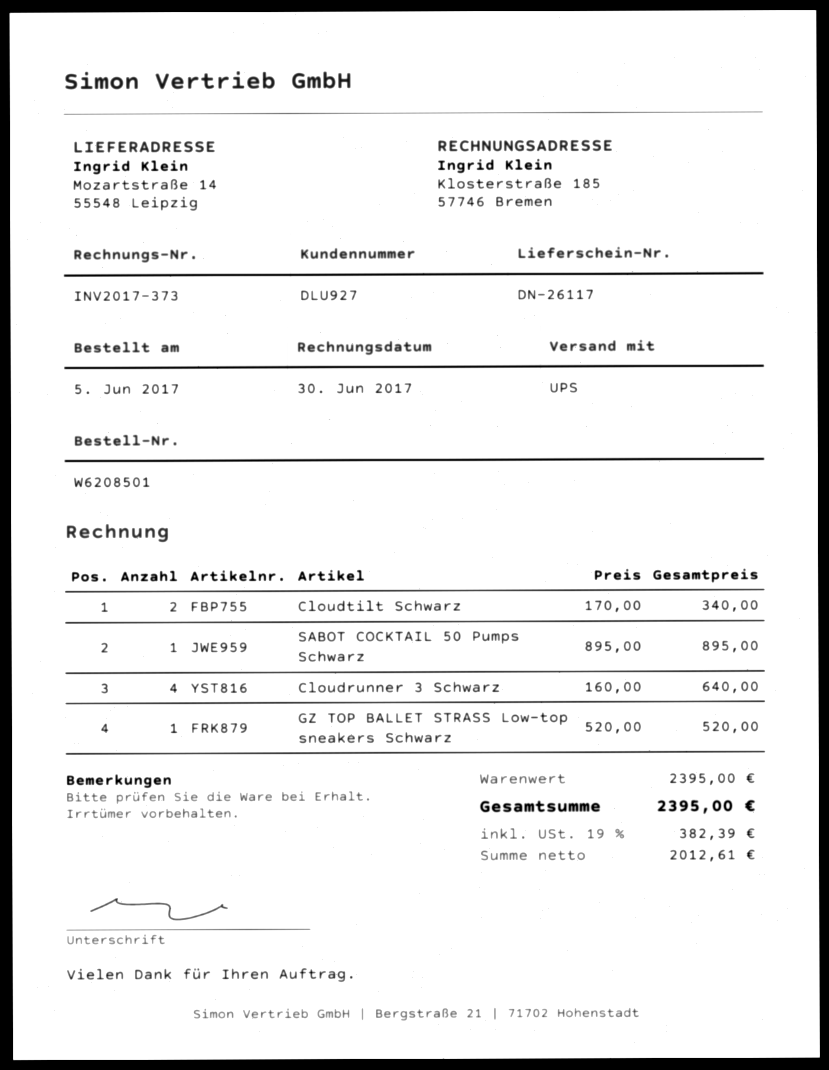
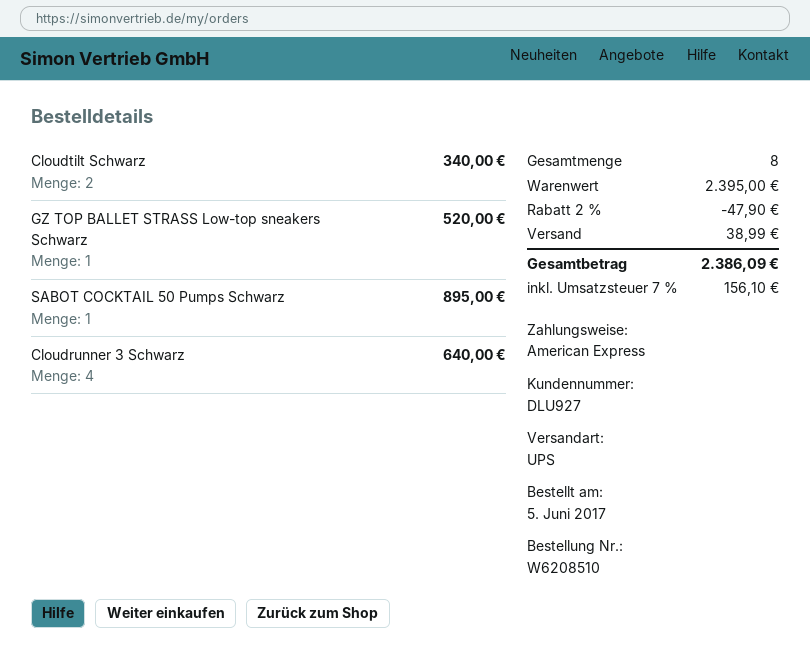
order number: W6208501 -> W6208510
discount: none -> 2% = 47.90
shipping: none -> 38.99
tax: 19% = 382.39 -> 7% = 156.10
total: 2395.00 -> 2386.09

